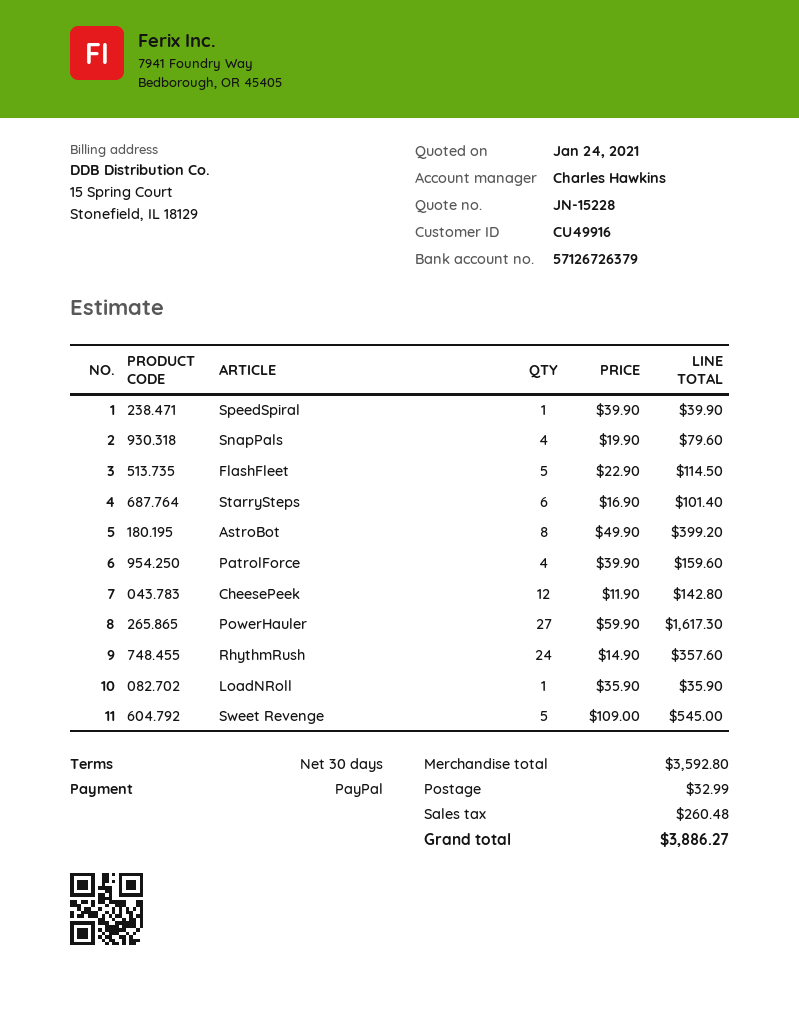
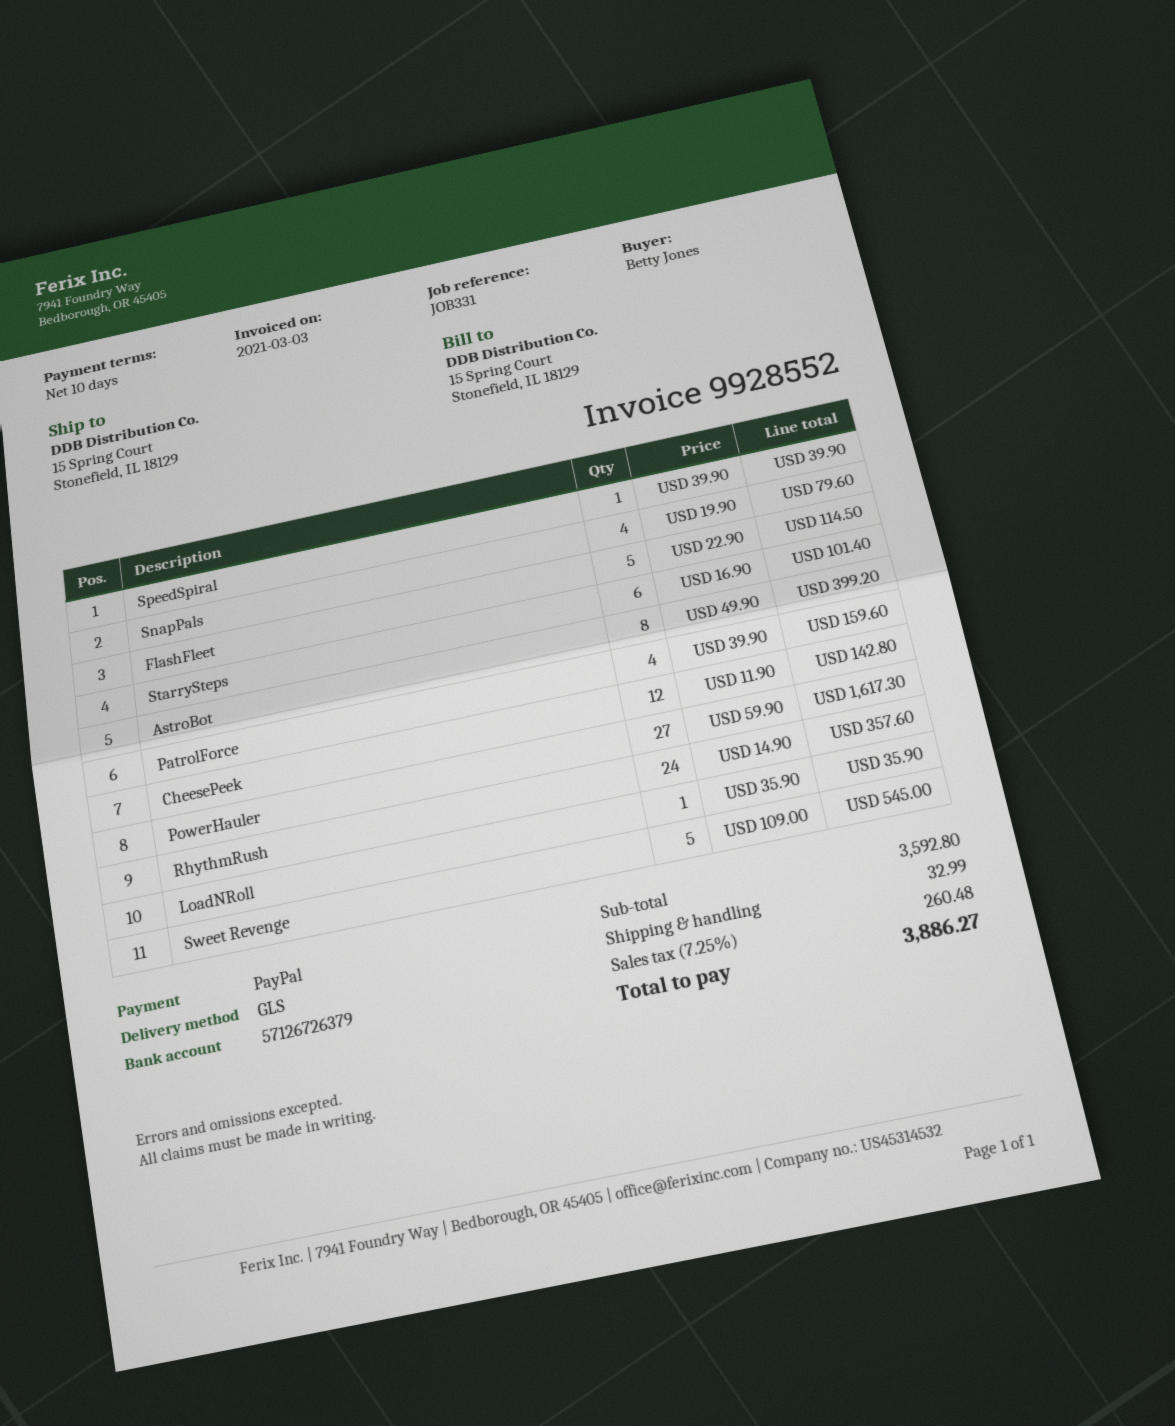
payment terms: 30 days -> 10 days

